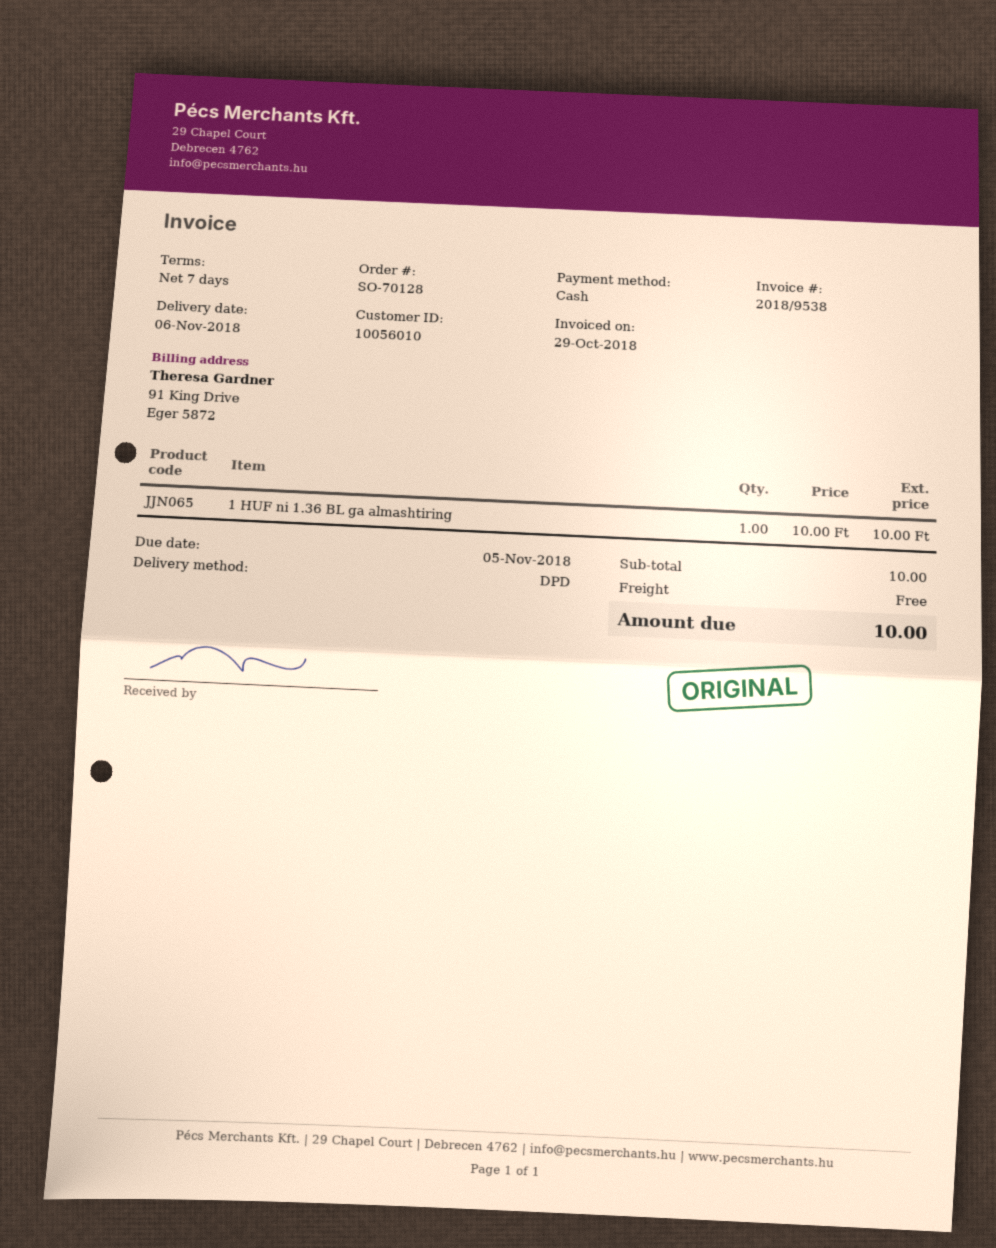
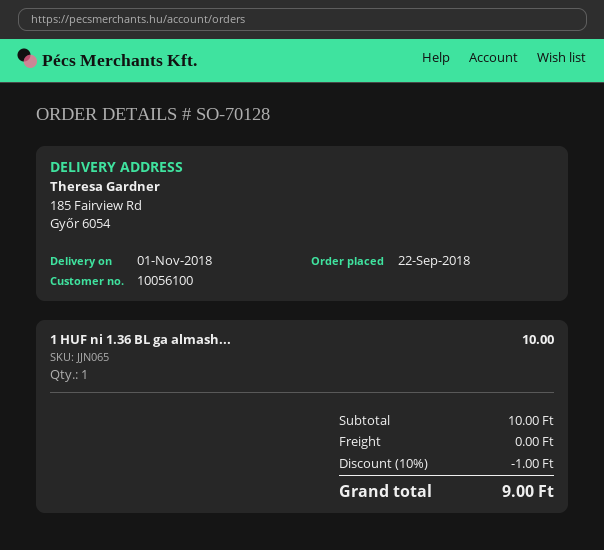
delivery date: 2018-11-06 -> 2018-11-01
customer number: 10056010 -> 10056100
discount: none -> 10% = 1.00
total: 10.00 -> 9.00

